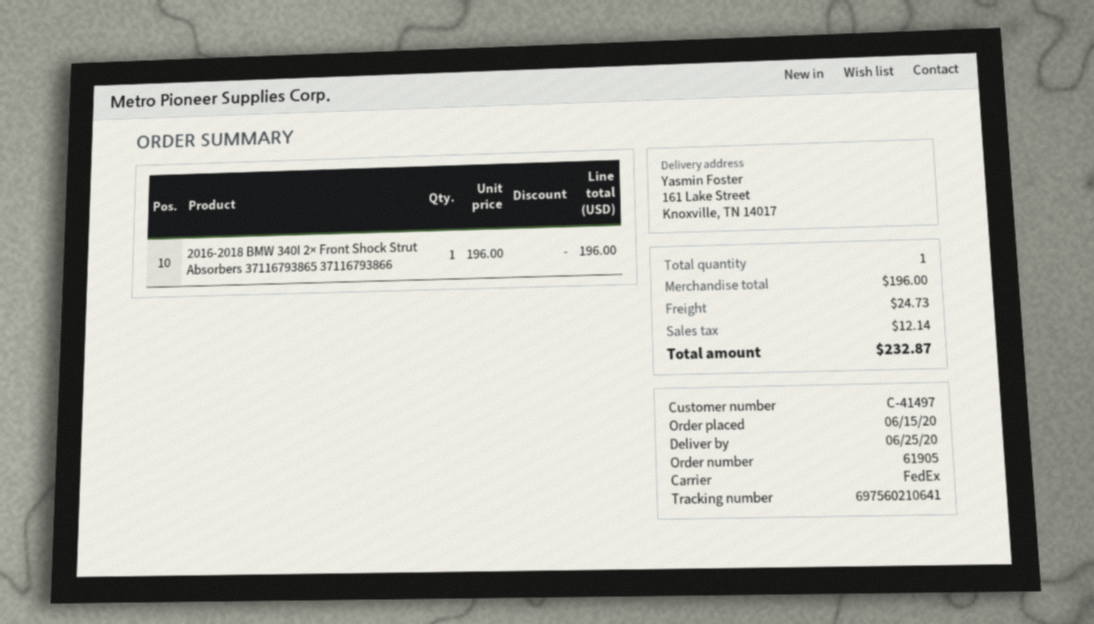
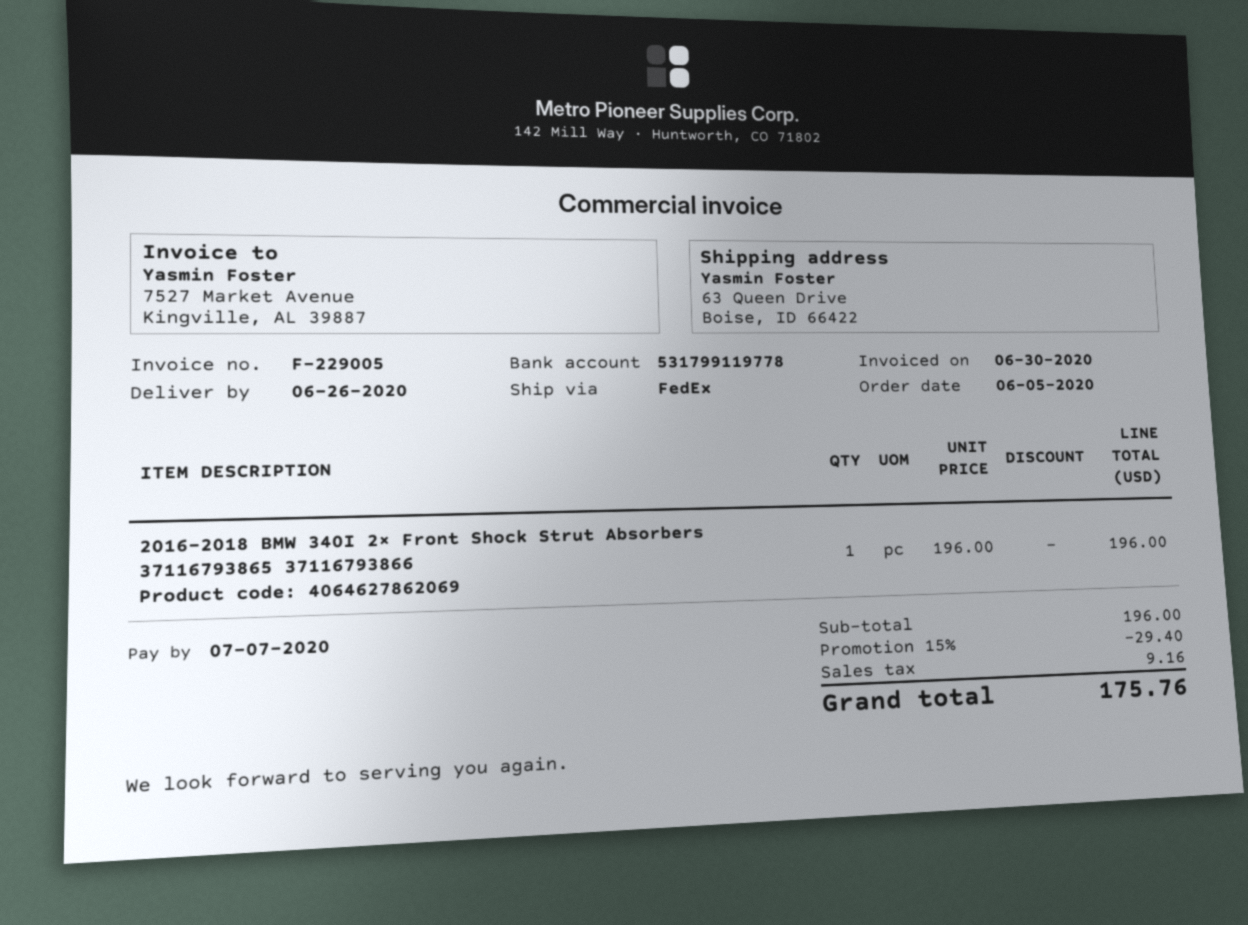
order date: 2020-06-15 -> 2020-06-05
delivery date: 2020-06-25 -> 2020-06-26
ship to: 161 Lake Street, Knoxville, TN 14017 -> 63 Queen Drive, Boise, ID 66422
discount: none -> 15% = 29.40
shipping: 24.73 -> none
tax: 12.14 -> 9.16
total: 232.87 -> 175.76

